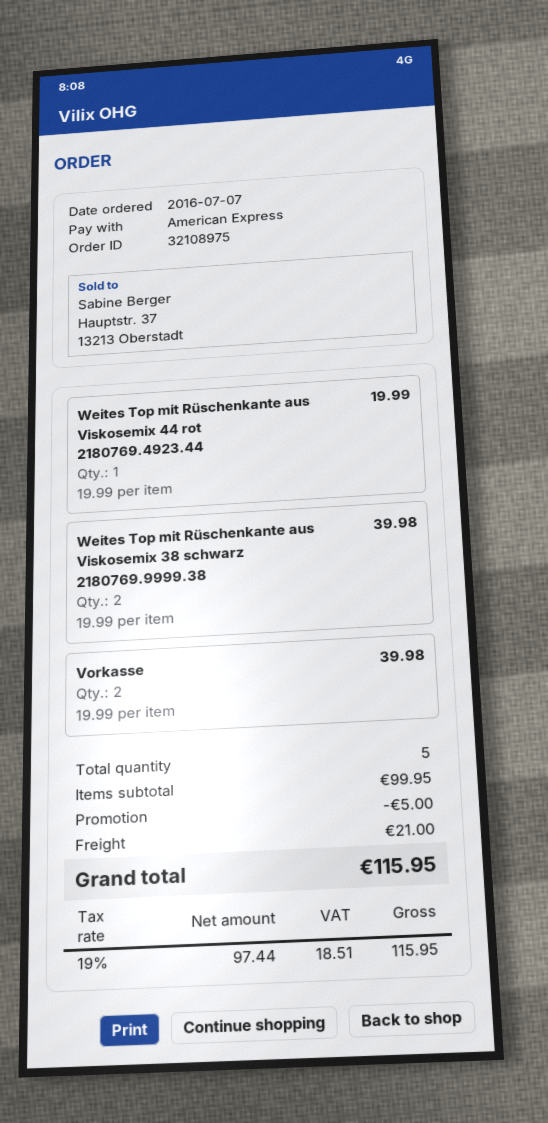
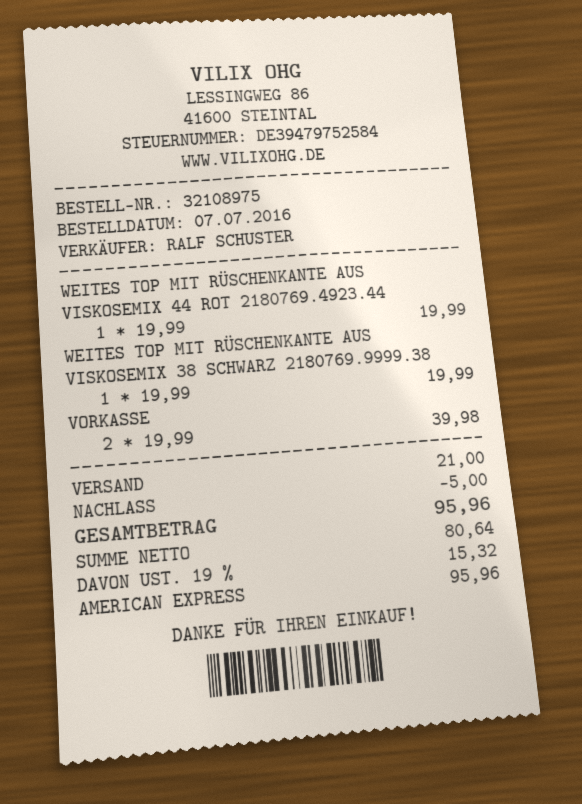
Weites Top mit Rüschenkante aus Viskosemix 38 schwarz 2180769.9999.38: 2 x 19.99 = 39.98 -> 1 x 19.99 = 19.99
net: 97.44 -> 80.64
tax: 19% = 18.51 -> 19% = 15.32
total: 115.95 -> 95.96

